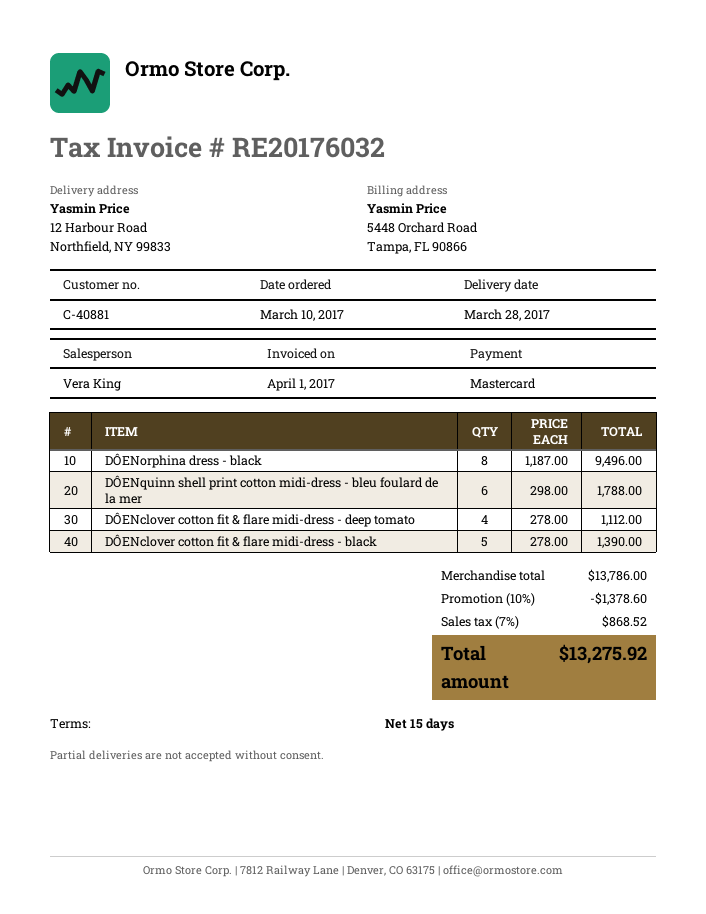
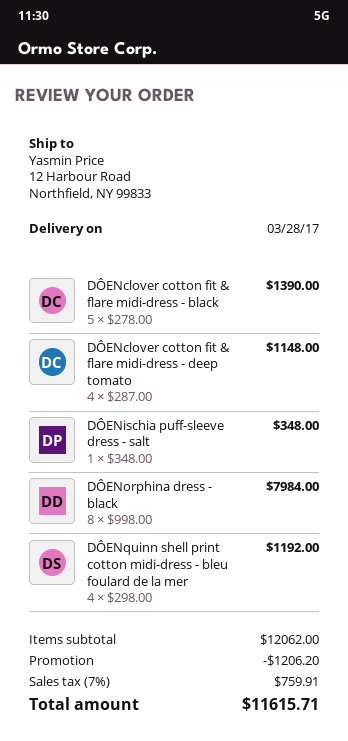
DÔENorphina dress - black: 8 x 1187.00 = 9496.00 -> 8 x 998.00 = 7984.00
DÔENquinn shell print cotton midi-dress - bleu foulard de la mer: 6 x 298.00 = 1788.00 -> 4 x 298.00 = 1192.00
DÔENclover cotton fit & flare midi-dress - deep tomato: 4 x 278.00 = 1112.00 -> 4 x 287.00 = 1148.00
DÔENischia puff-sleeve dress - salt: none -> 1 x 348.00 = 348.00
subtotal: 13786.00 -> 12062.00
discount: 1378.60 -> 1206.20
tax: 7% = 868.52 -> 7% = 759.91
total: 13275.92 -> 11615.71

